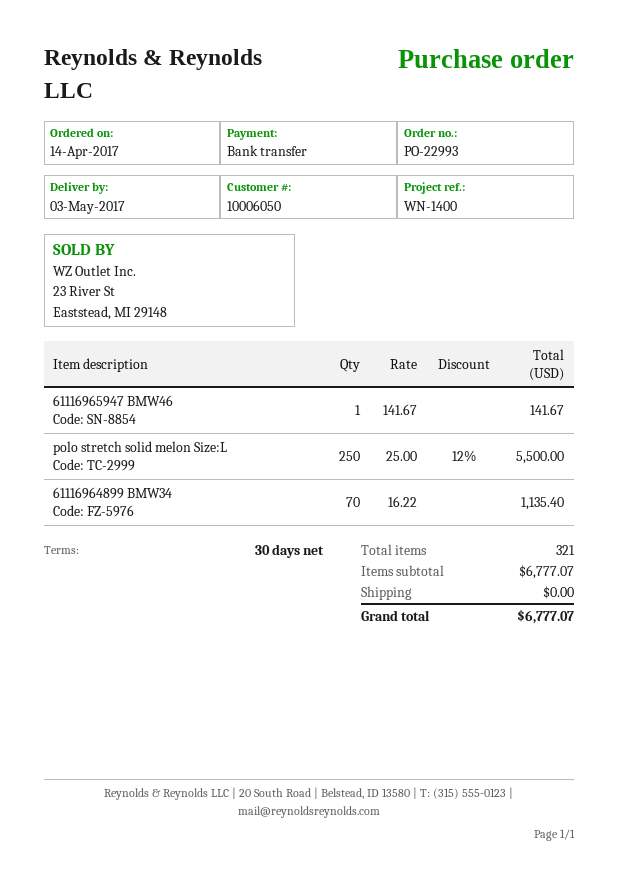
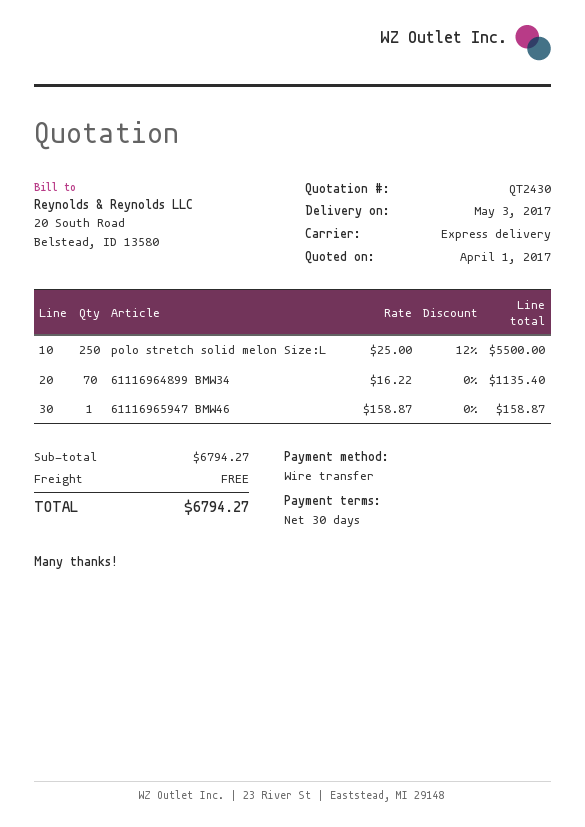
61116965947 BMW46: 1 x 141.67 = 141.67 -> 1 x 158.87 = 158.87
subtotal: 6777.07 -> 6794.27
total: 6777.07 -> 6794.27

